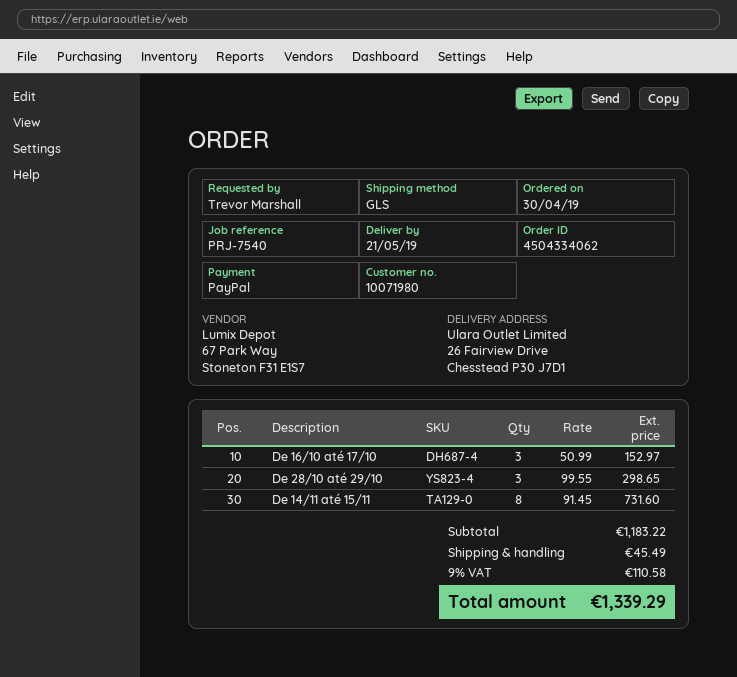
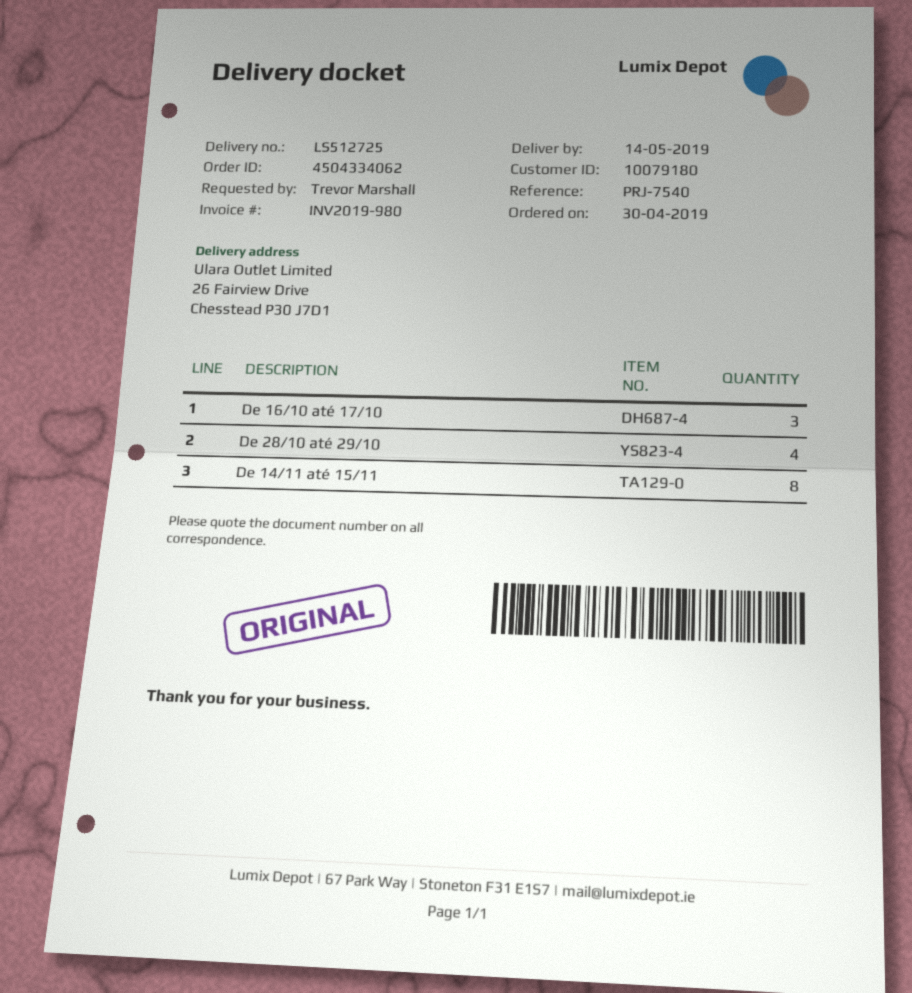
delivery date: 2019-05-21 -> 2019-05-14
customer number: 10071980 -> 10079180
De 28/10 até 29/10: 3 -> 4

